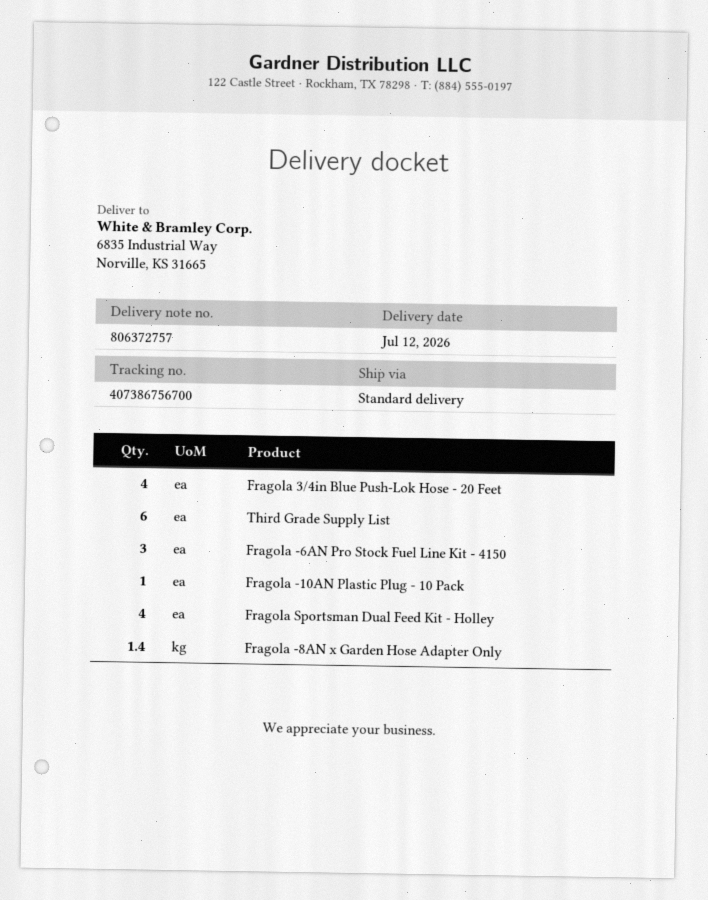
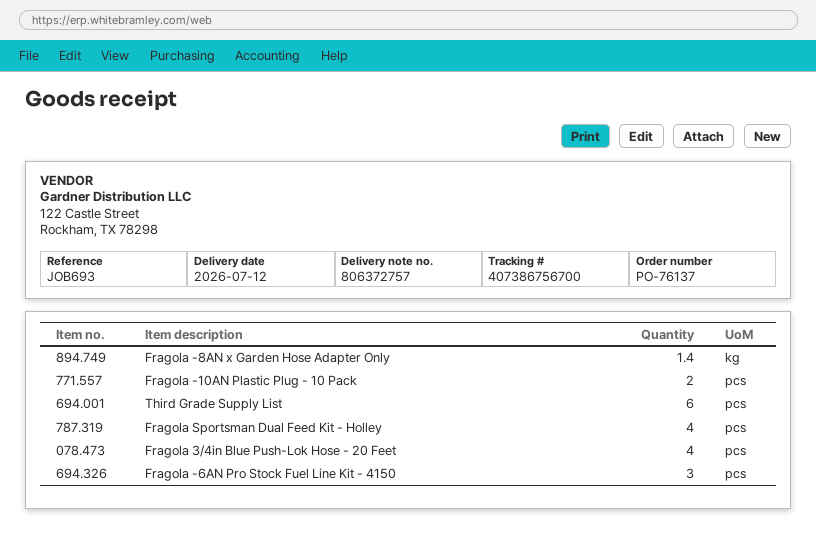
Fragola -10AN Plastic Plug - 10 Pack: 1 -> 2

